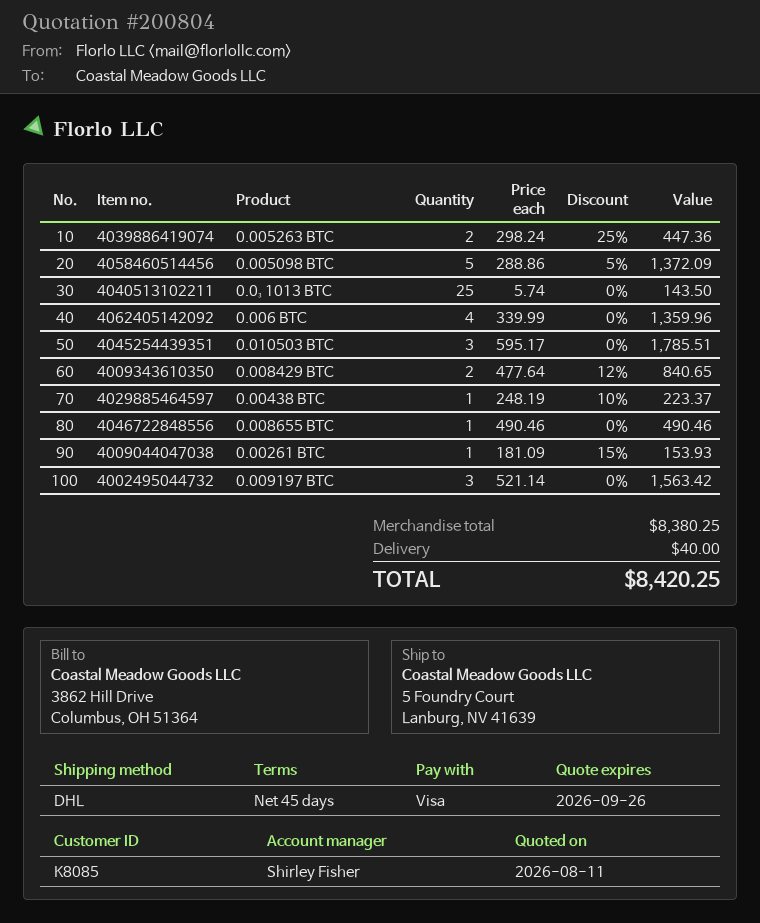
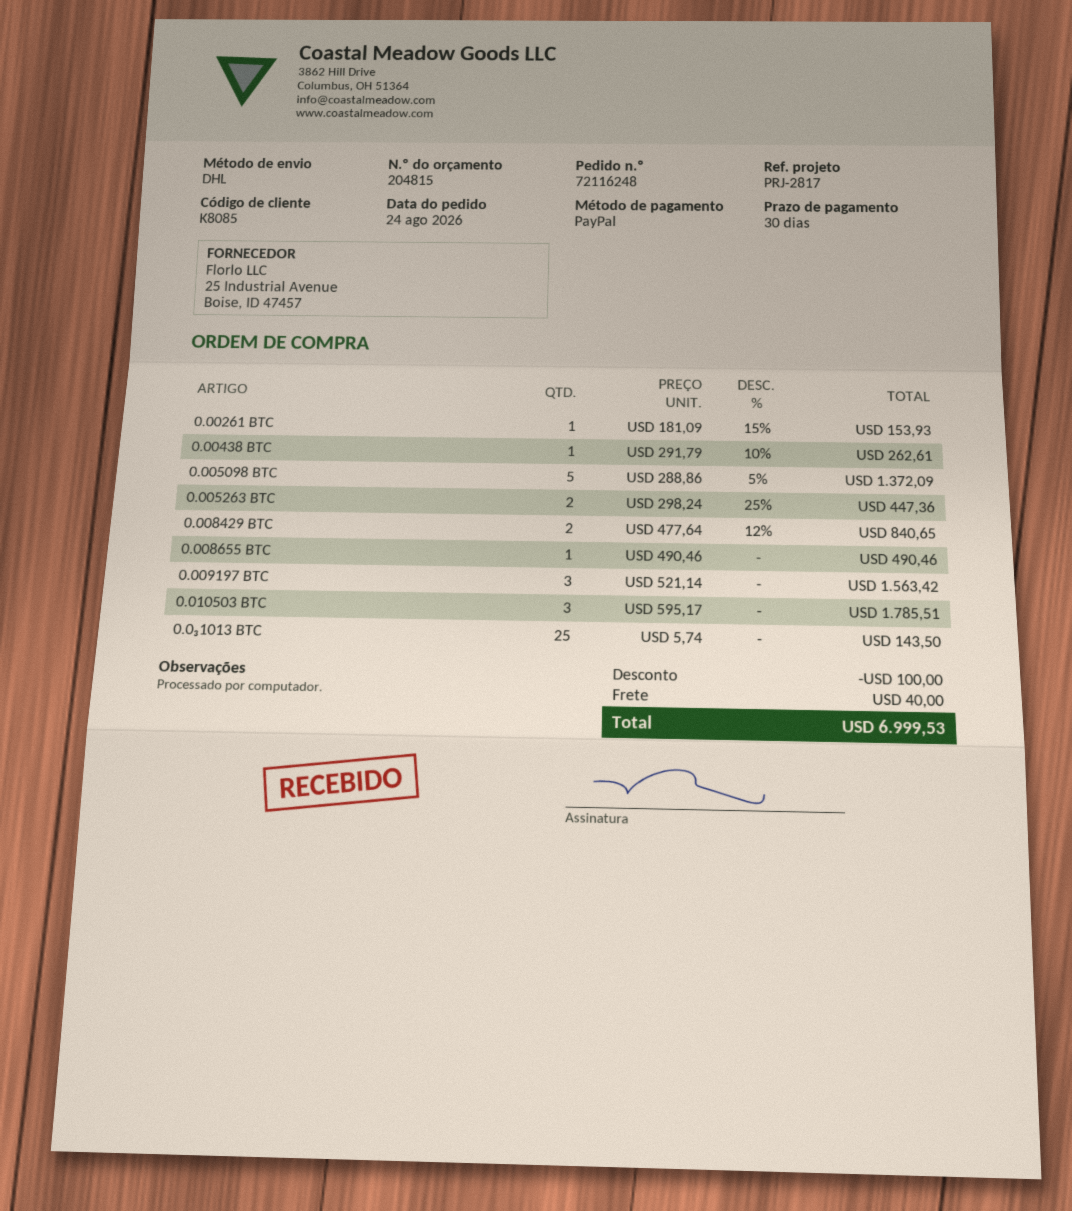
quote number: 200804 -> 204815
payment terms: 45 days -> 30 days
payment method: Visa -> PayPal
0.006 BTC: 4 x 339.99 = 1359.96 -> none
0.00438 BTC: 1 x 248.19 - 10% = 223.37 -> 1 x 291.79 - 10% = 262.61
discount: none -> 100.00
total: 8420.25 -> 6999.53

